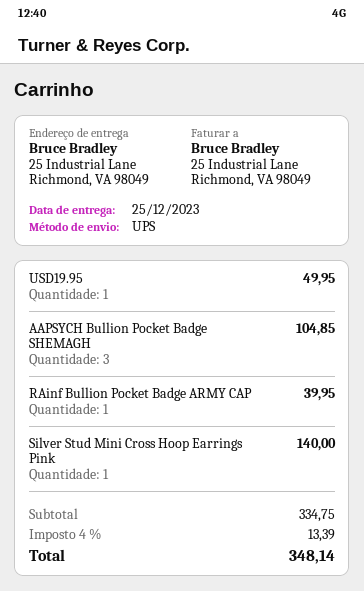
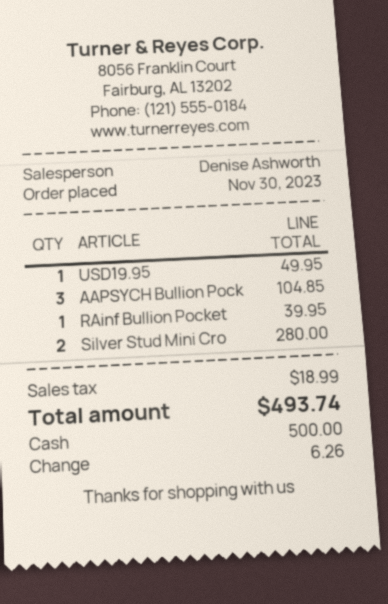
Silver Stud Mini Cross Hoop Earrings Pink: 1 for 140.00 -> 2 for 280.00
tax: 13.39 -> 18.99
total: 348.14 -> 493.74

